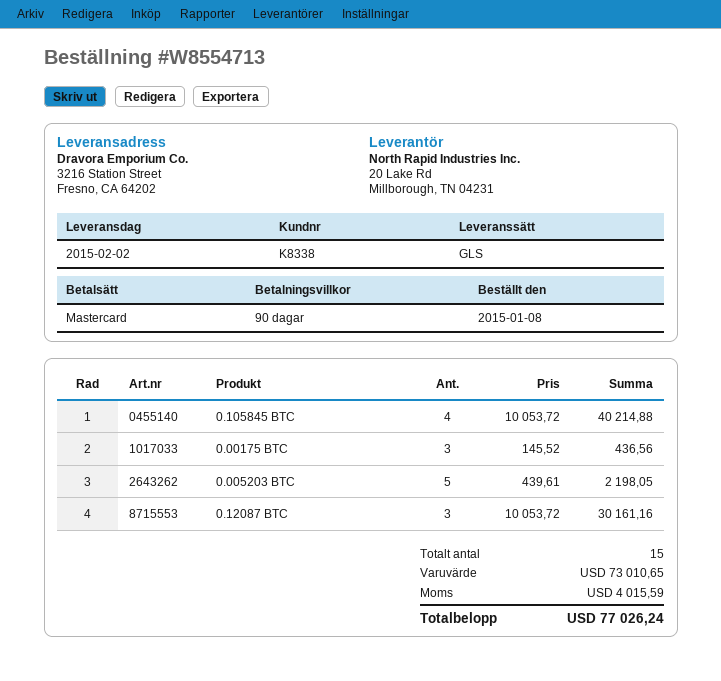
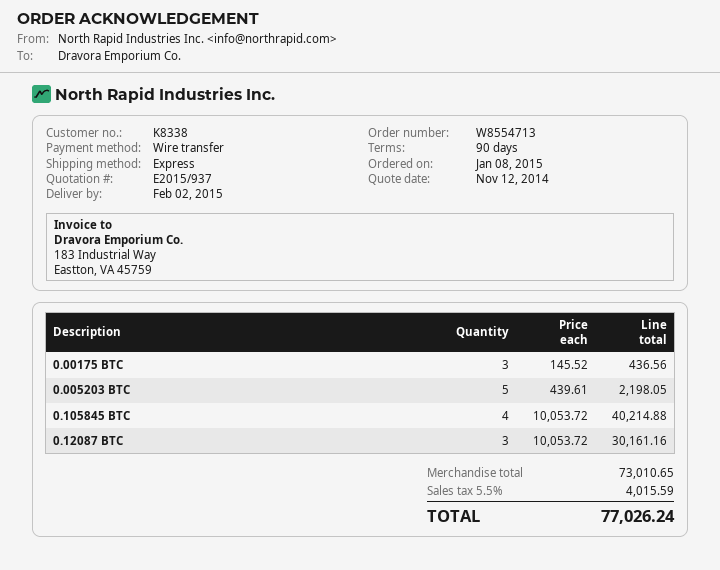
payment method: Mastercard -> bank transfer
shipping method: GLS -> express

